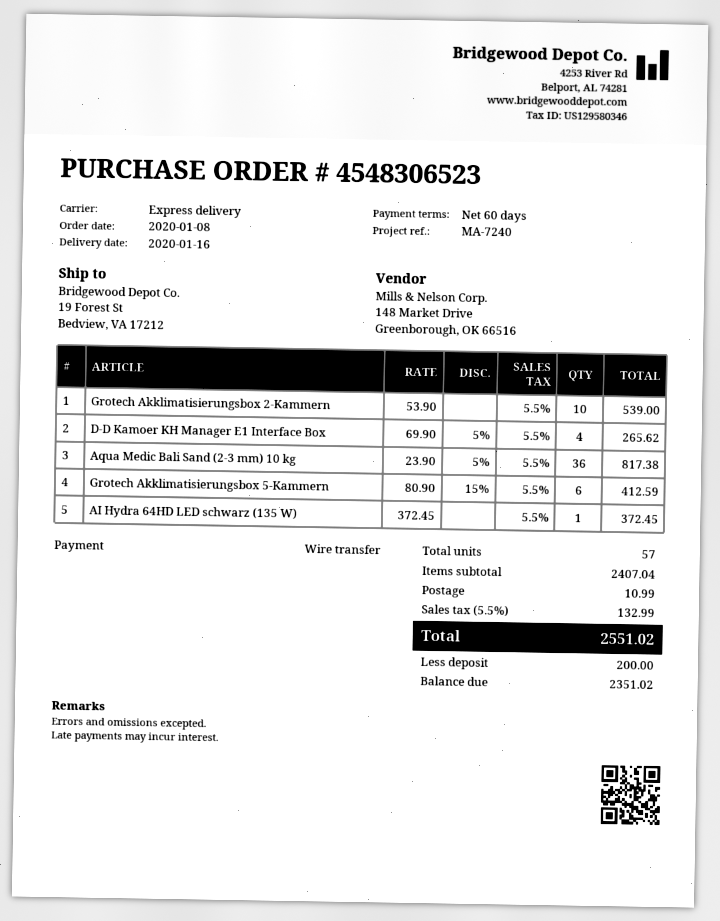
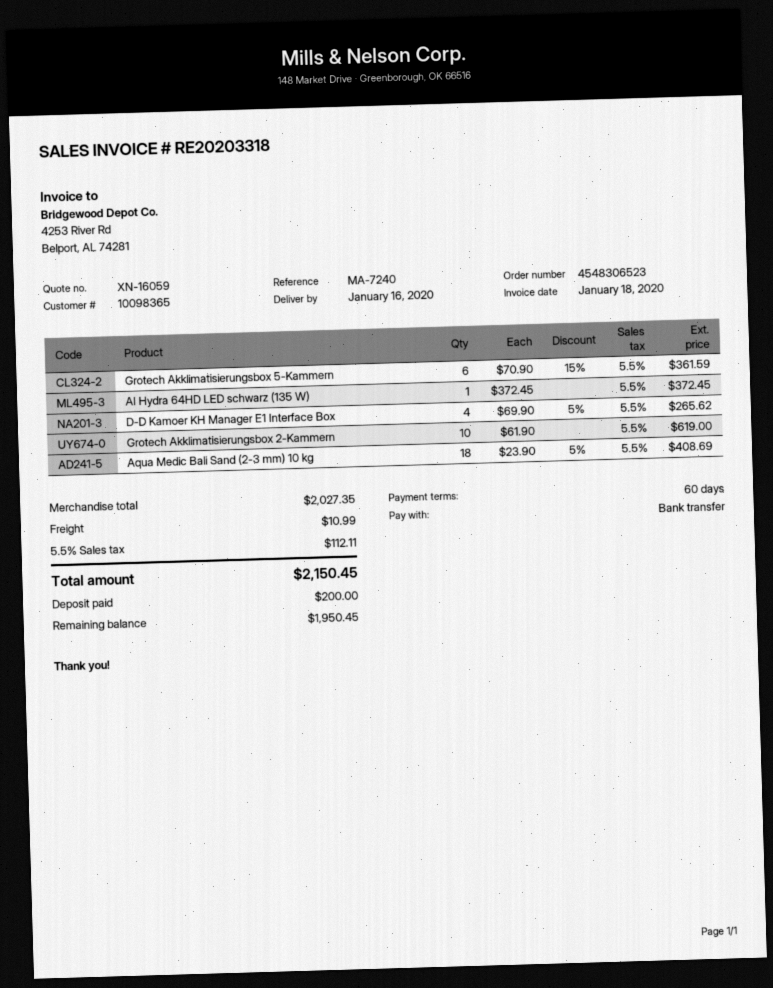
Grotech Akklimatisierungsbox 2-Kammern: 10 x 53.90 = 539.00 -> 10 x 61.90 = 619.00
Aqua Medic Bali Sand (2-3 mm) 10 kg: 36 x 23.90 - 5% = 817.38 -> 18 x 23.90 - 5% = 408.69
Grotech Akklimatisierungsbox 5-Kammern: 6 x 80.90 - 15% = 412.59 -> 6 x 70.90 - 15% = 361.59
subtotal: 2407.04 -> 2027.35
tax: 5.5% = 132.99 -> 5.5% = 112.11
total: 2551.02 -> 2150.45
balance: 2351.02 -> 1950.45

